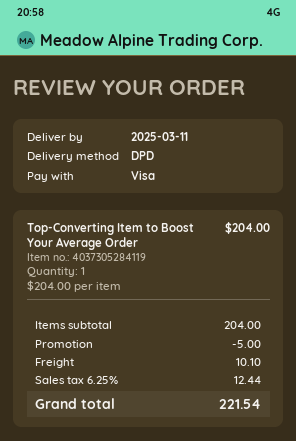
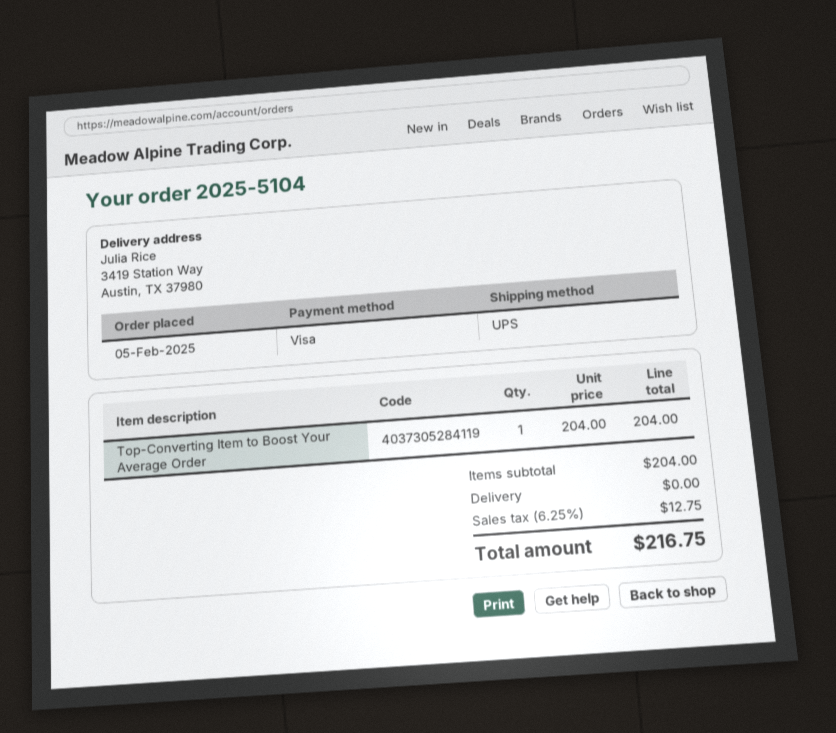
shipping method: DPD -> UPS
discount: 5.00 -> none
shipping: 10.10 -> 0.00
tax: 6.25% = 12.44 -> 6.25% = 12.75
total: 221.54 -> 216.75

